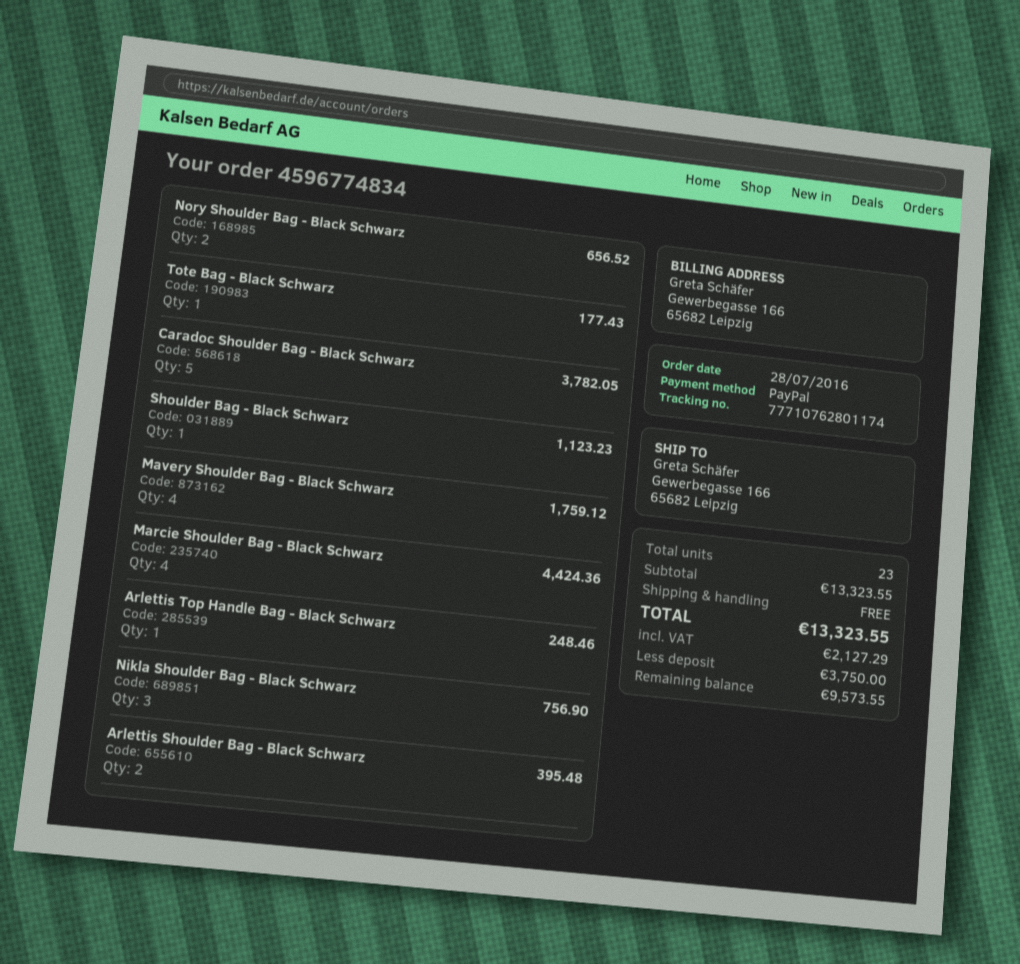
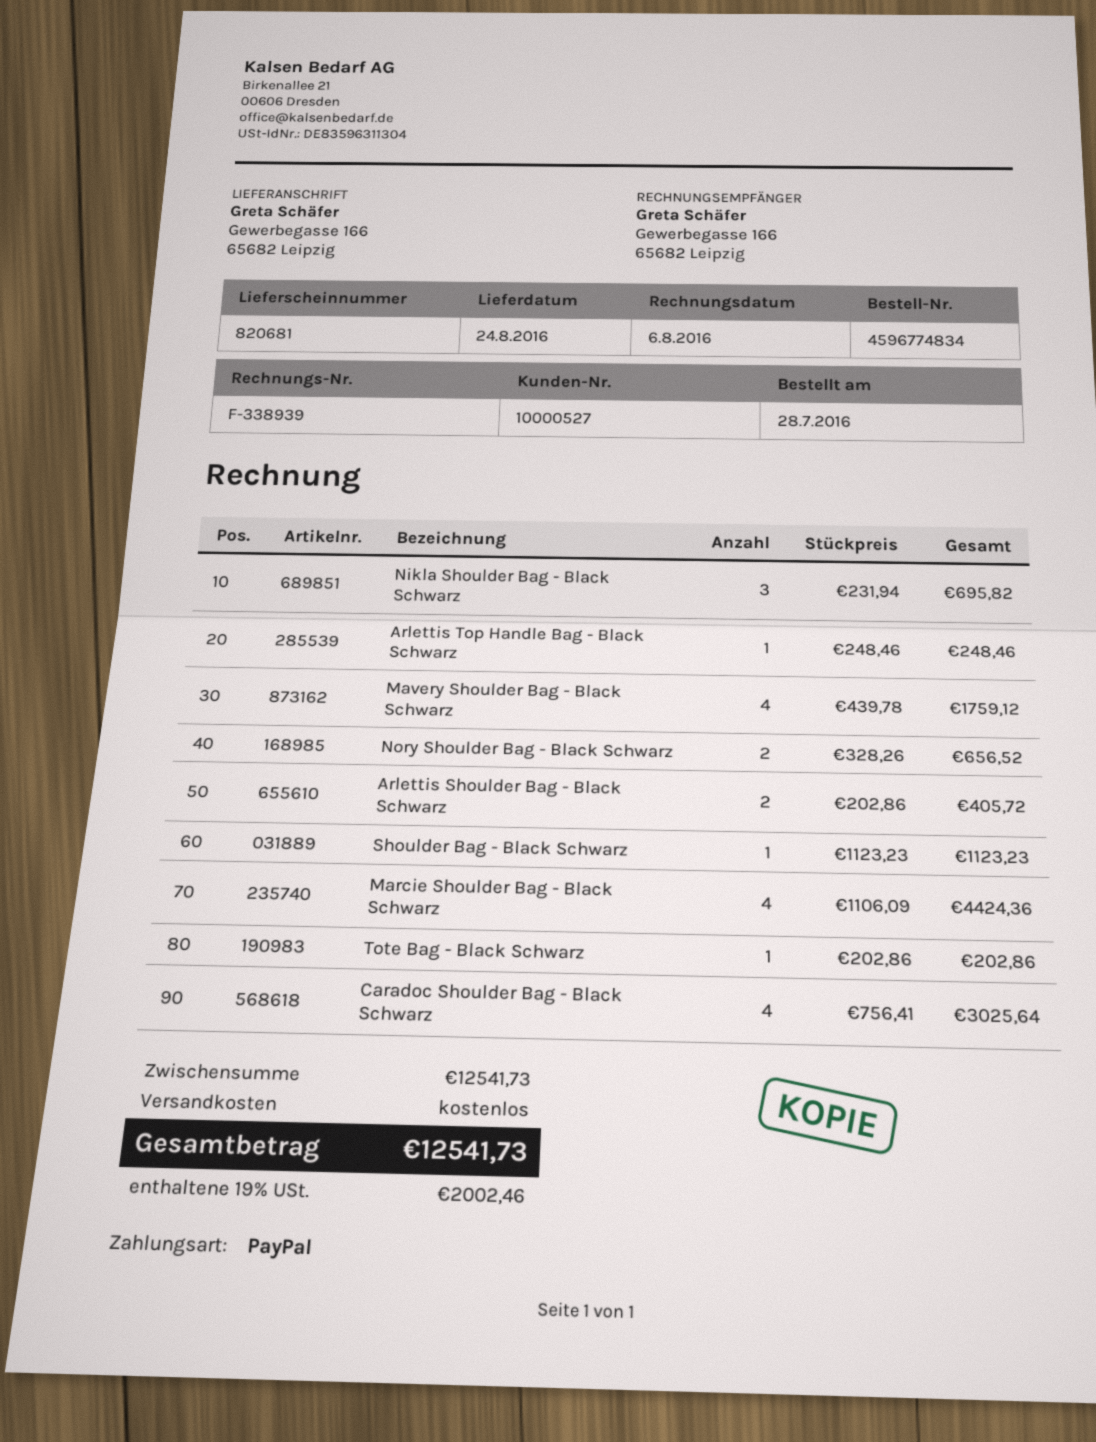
Tote Bag - Black Schwarz: 1 for 177.43 -> 1 for 202.86
Caradoc Shoulder Bag - Black Schwarz: 5 for 3782.05 -> 4 for 3025.64
Nikla Shoulder Bag - Black Schwarz: 3 for 756.90 -> 3 for 695.82
Arlettis Shoulder Bag - Black Schwarz: 2 for 395.48 -> 2 for 405.72
subtotal: 13323.55 -> 12541.73
tax: 2127.29 -> 2002.46
total: 13323.55 -> 12541.73

